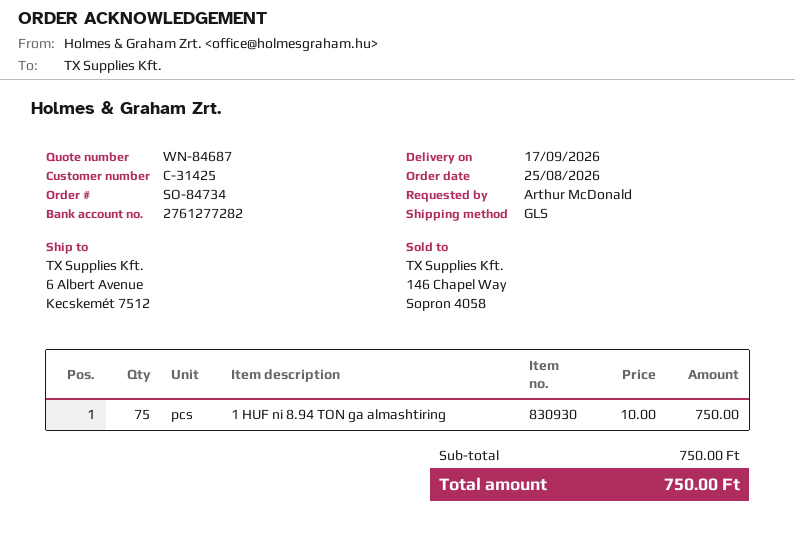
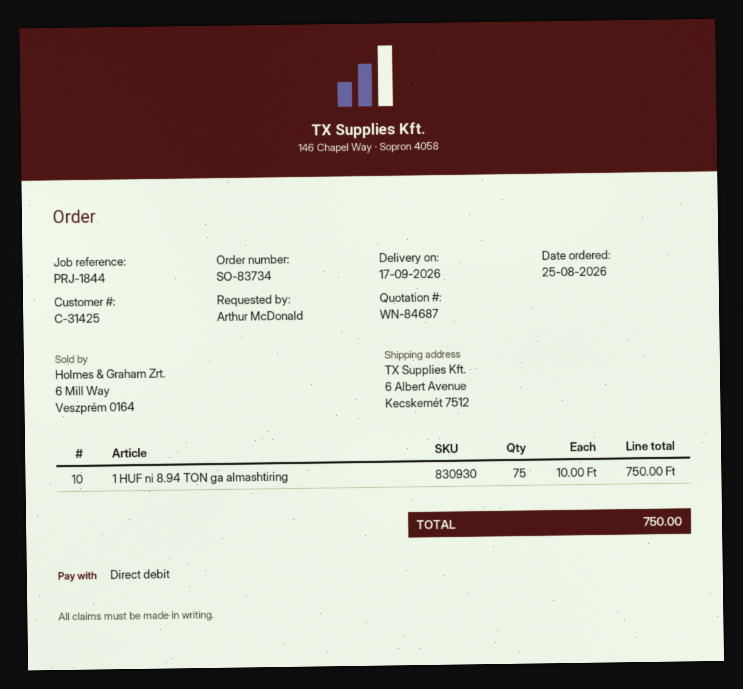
order number: SO-84734 -> SO-83734

